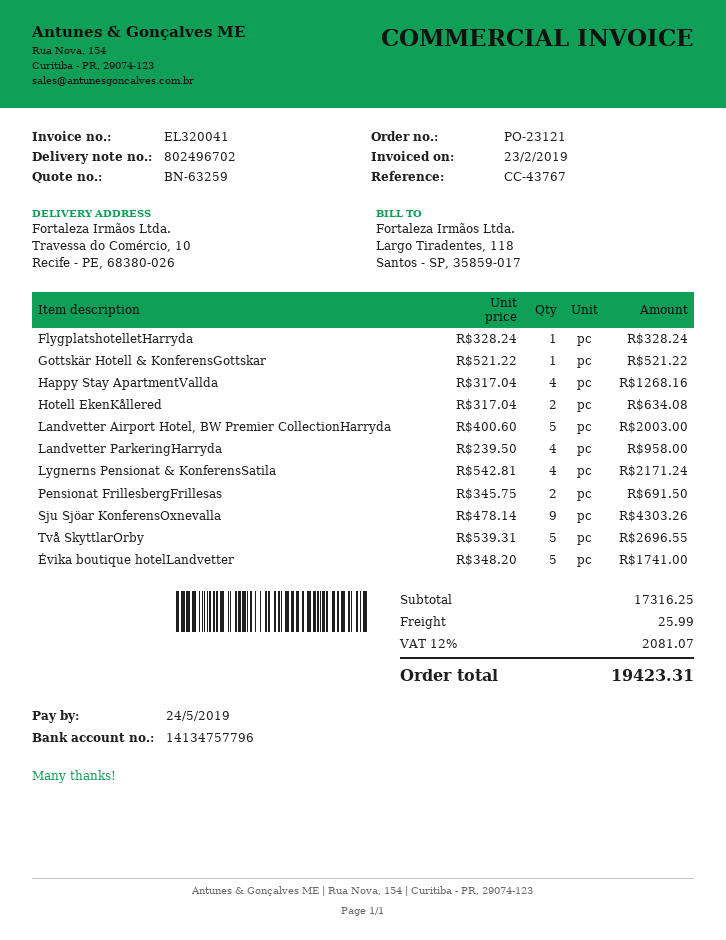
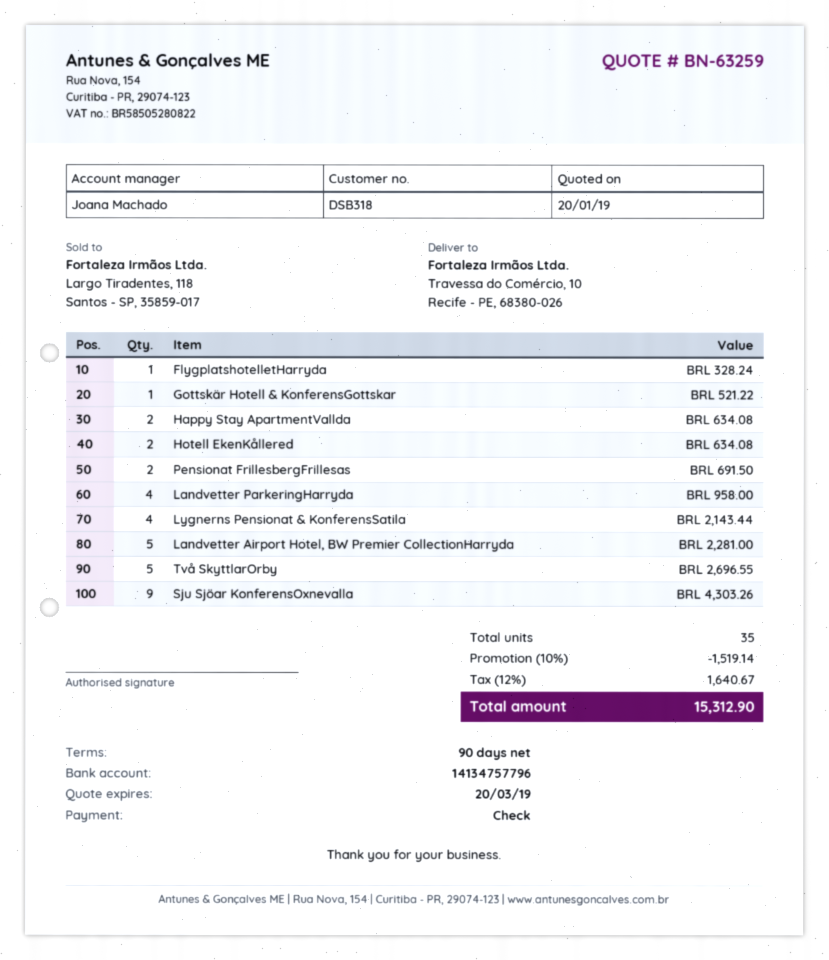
Happy Stay ApartmentVallda: 4 for 1268.16 -> 2 for 634.08
Landvetter Airport Hotel, BW Premier CollectionHarryda: 5 for 2003.00 -> 5 for 2281.00
Lygnerns Pensionat & KonferensSatila: 4 for 2171.24 -> 4 for 2143.44
Évika boutique hotelLandvetter: 5 for 1741.00 -> none
discount: none -> 10% = 1519.14
shipping: 25.99 -> none
tax: 12% = 2081.07 -> 12% = 1640.67
total: 19423.31 -> 15312.90

